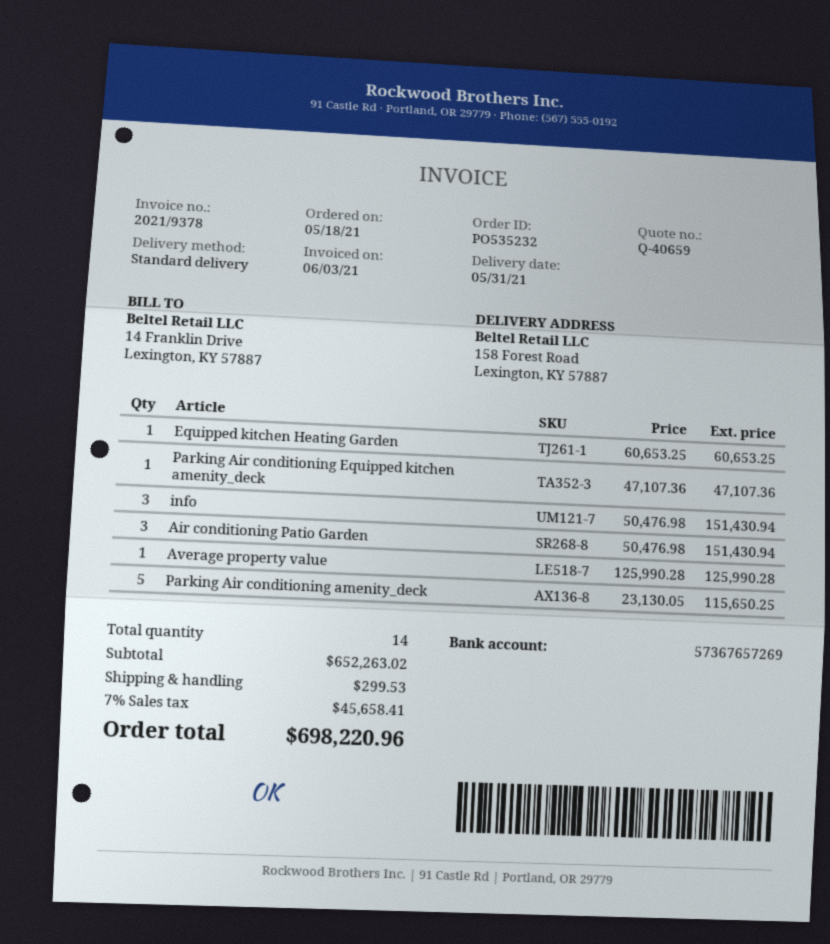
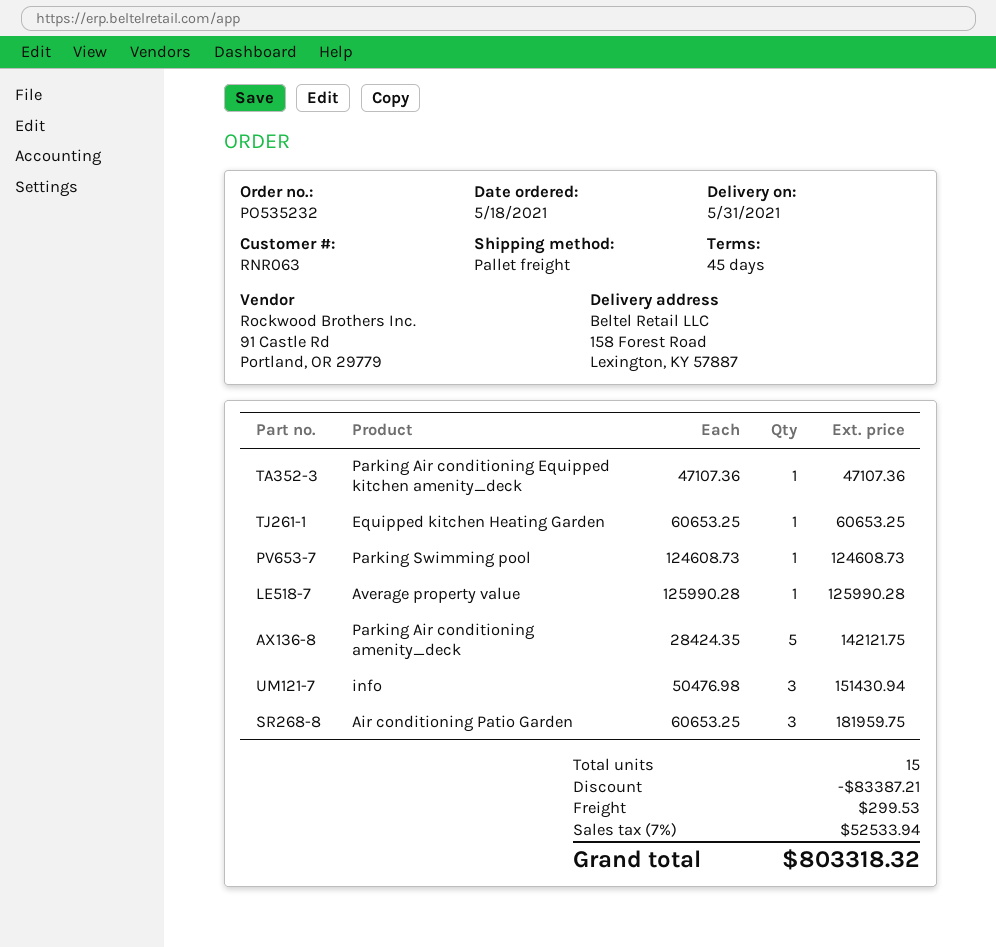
shipping method: standard -> pallet freight
Air conditioning Patio Garden: 3 x 50476.98 = 151430.94 -> 3 x 60653.25 = 181959.75
Parking Air conditioning amenity_deck: 5 x 23130.05 = 115650.25 -> 5 x 28424.35 = 142121.75
Parking Swimming pool: none -> 1 x 124608.73 = 124608.73
total quantity: 14 -> 15
discount: none -> 83387.21
tax: 7% = 45658.41 -> 7% = 52533.94
total: 698220.96 -> 803318.32

